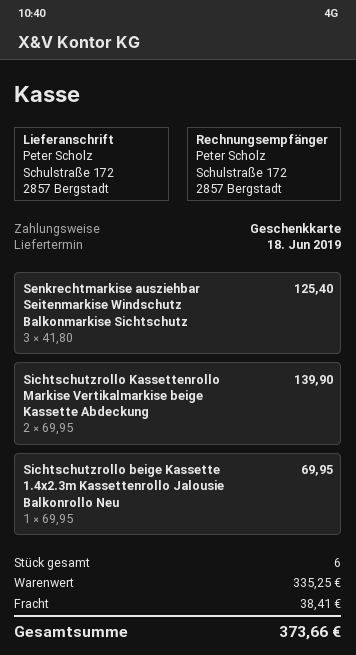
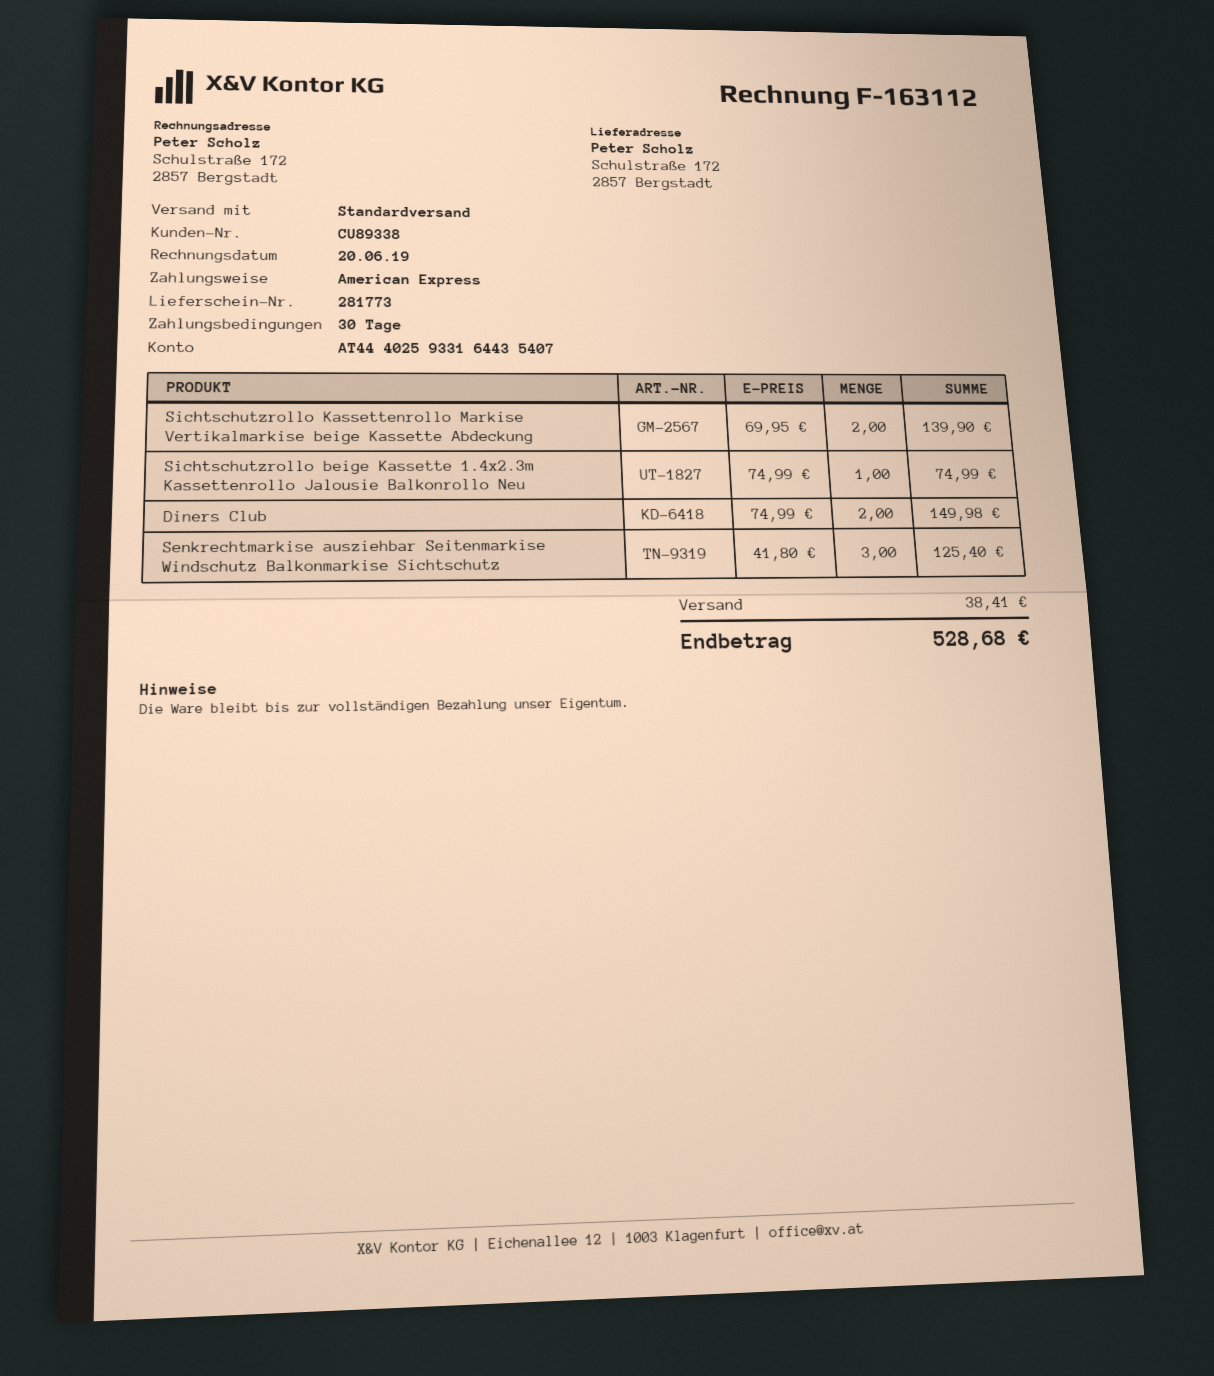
payment method: gift card -> American Express
Sichtschutzrollo beige Kassette 1.4x2.3m Kassettenrollo Jalousie Balkonrollo Neu: 1 x 69.95 = 69.95 -> 1 x 74.99 = 74.99
Diners Club: none -> 2 x 74.99 = 149.98
total: 373.66 -> 528.68

